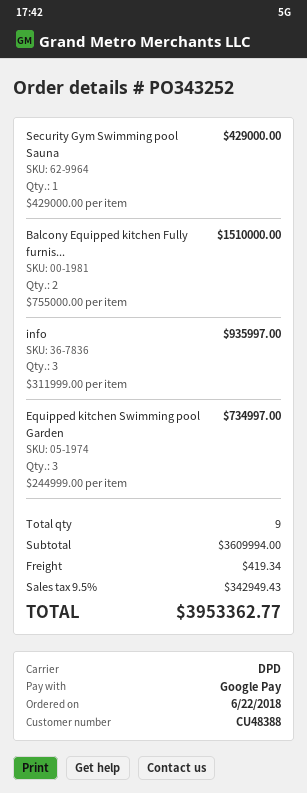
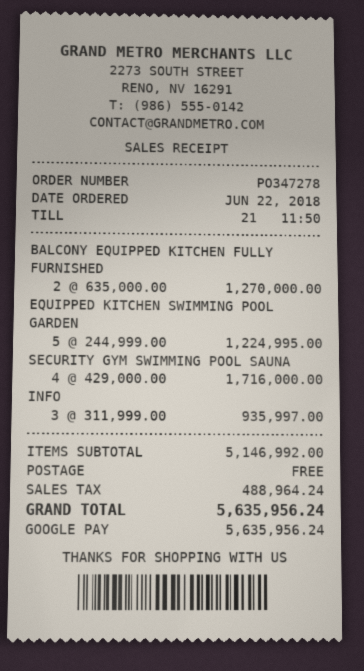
order number: PO343252 -> PO347278
Security Gym Swimming pool Sauna: 1 x 429000.00 = 429000.00 -> 4 x 429000.00 = 1716000.00
Balcony Equipped kitchen Fully furnis...: 2 x 755000.00 = 1510000.00 -> 2 x 635000.00 = 1270000.00
Equipped kitchen Swimming pool Garden: 3 x 244999.00 = 734997.00 -> 5 x 244999.00 = 1224995.00
subtotal: 3609994.00 -> 5146992.00
shipping: 419.34 -> 0.00
tax: 342949.43 -> 488964.24
total: 3953362.77 -> 5635956.24

